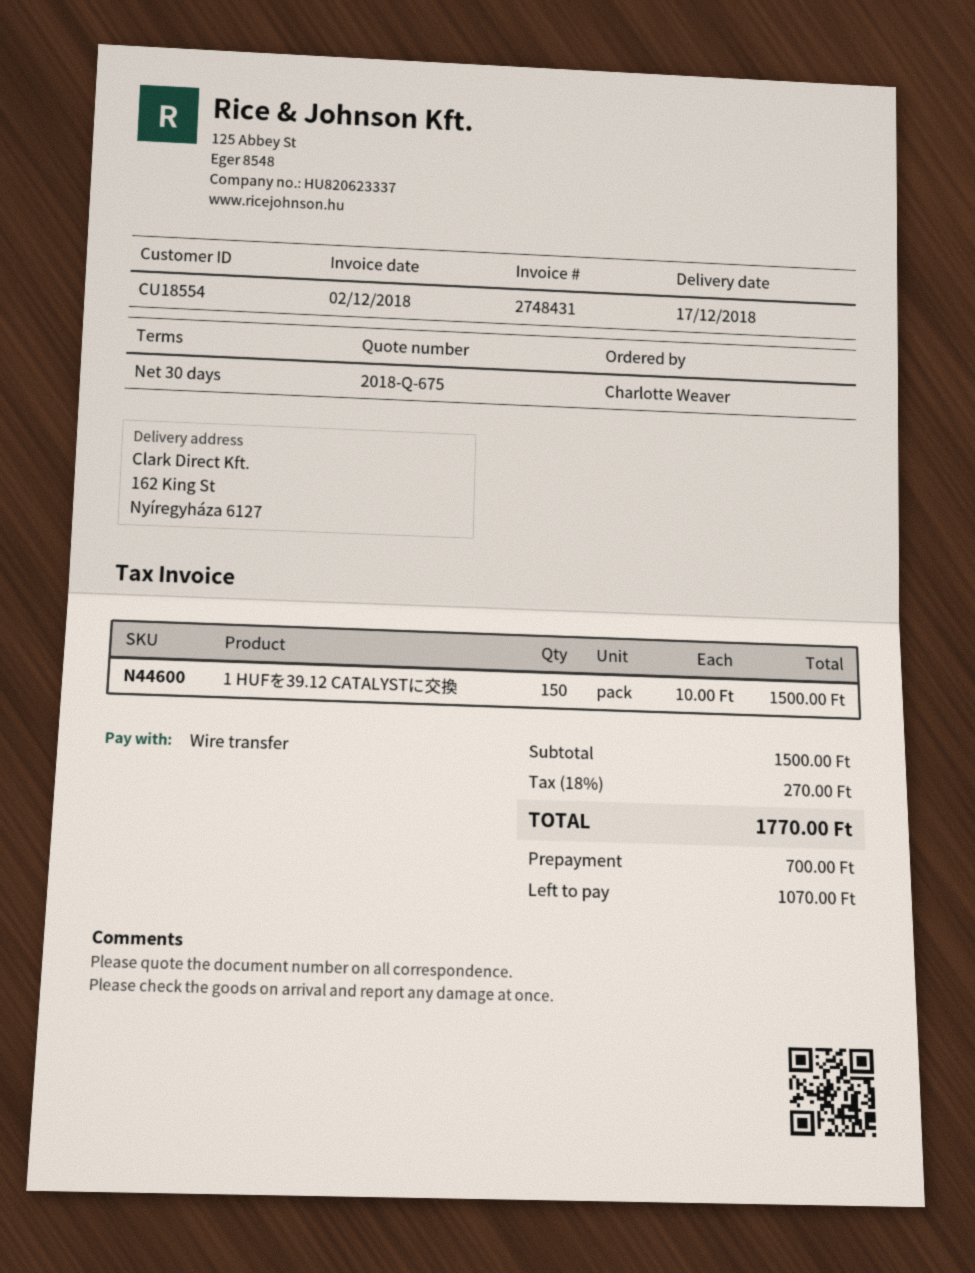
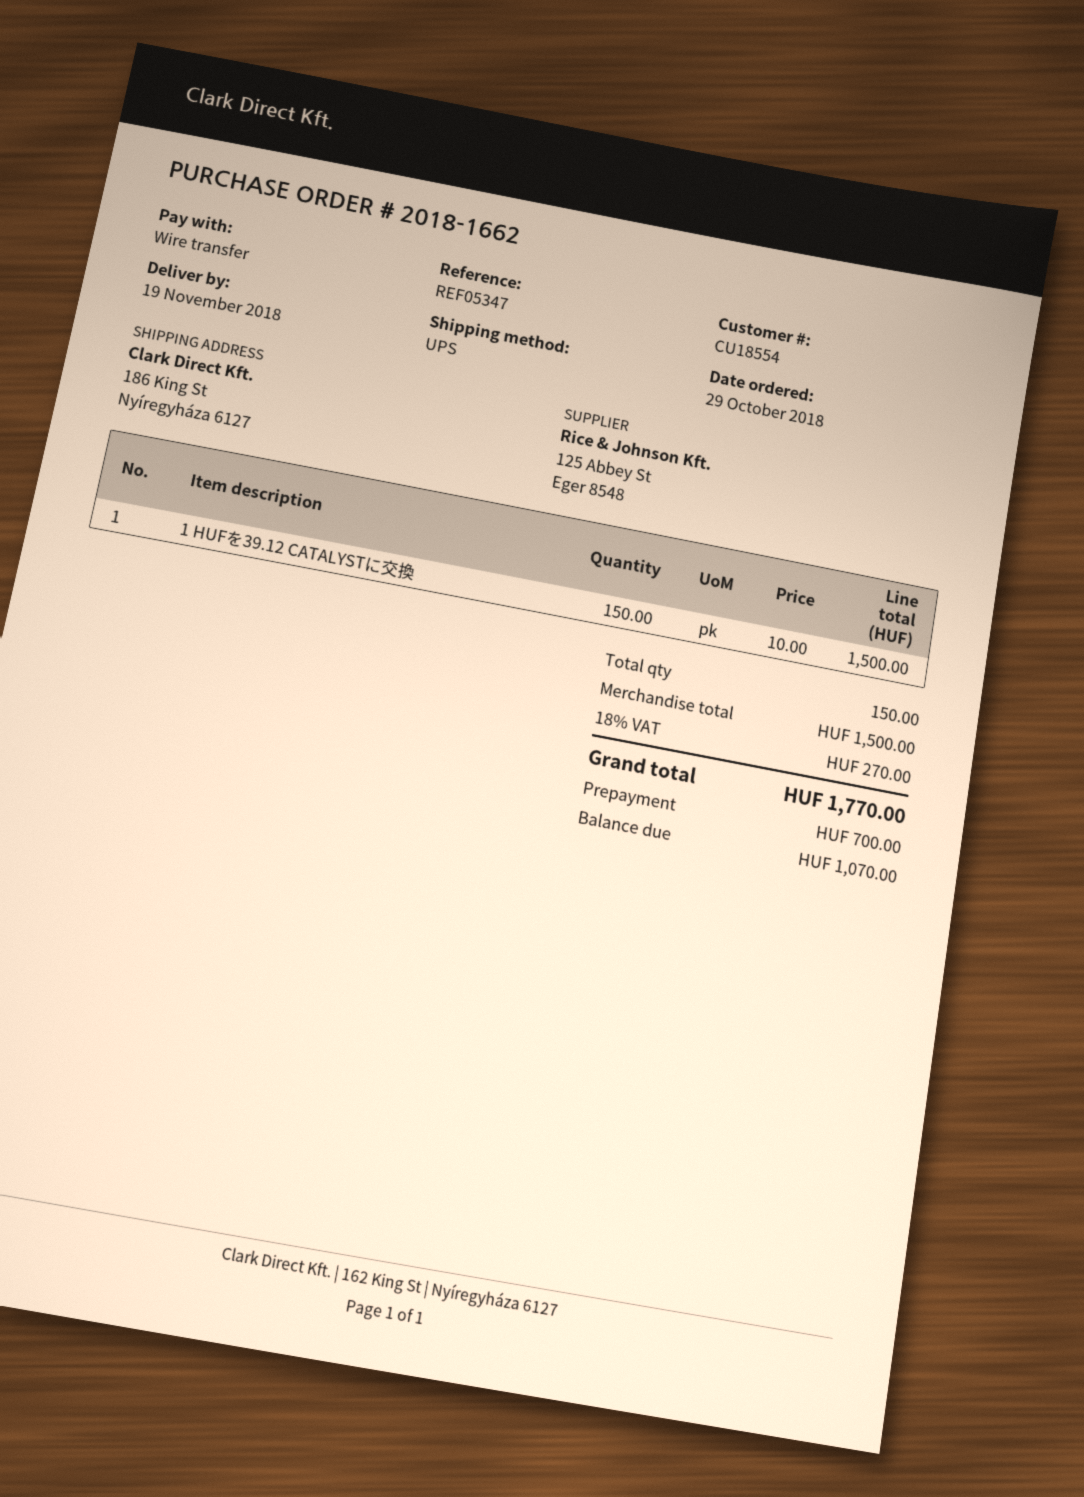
delivery date: 2018-12-17 -> 2018-11-19
ship to: 162 King St, Nyíregyháza 6127 -> 186 King St, Nyíregyháza 6127

